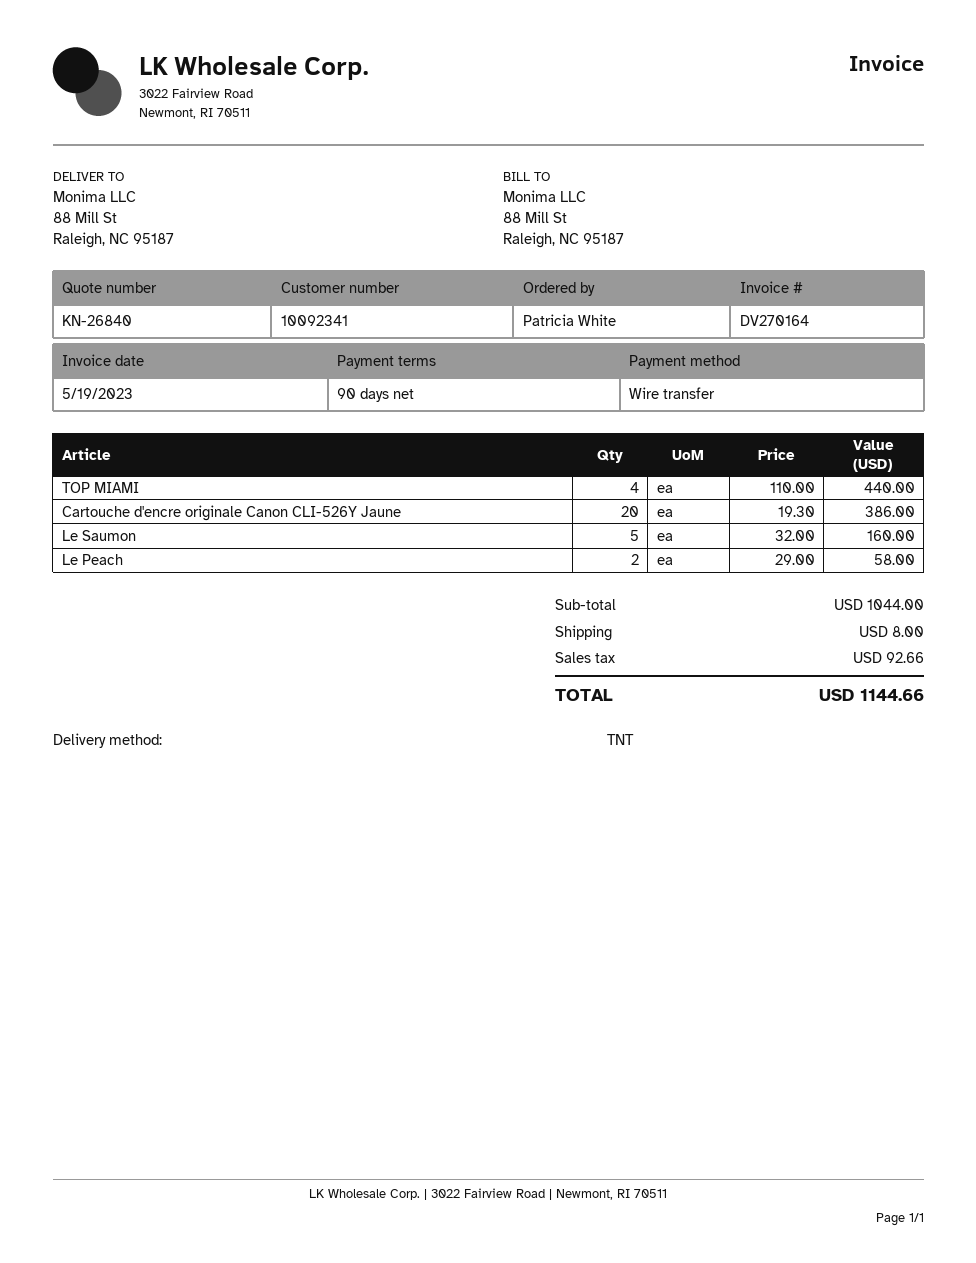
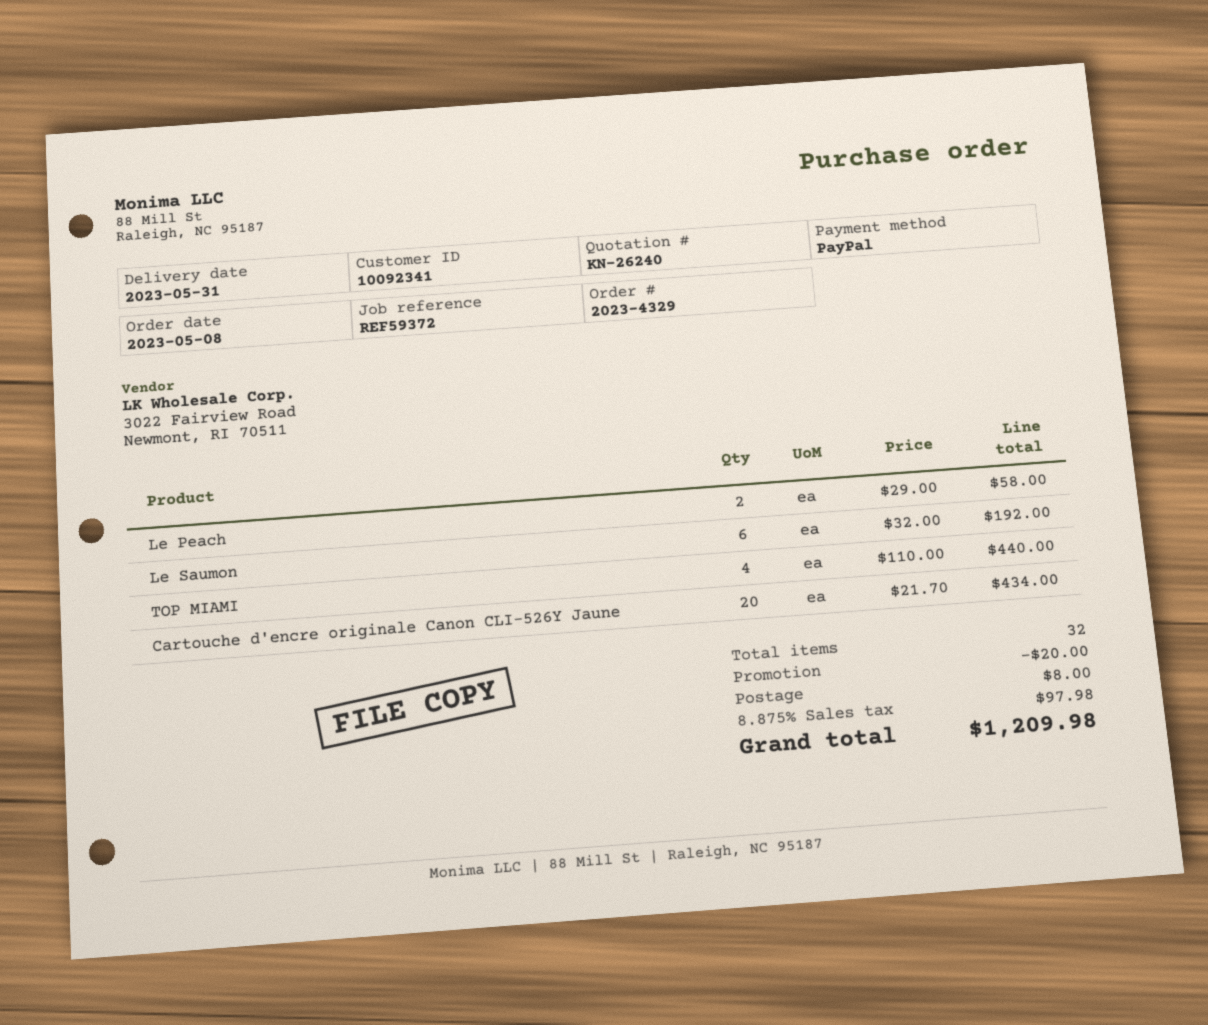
quote number: KN-26840 -> KN-26240
payment method: bank transfer -> PayPal
Cartouche d'encre originale Canon CLI-526Y Jaune: 20 x 19.30 = 386.00 -> 20 x 21.70 = 434.00
Le Saumon: 5 x 32.00 = 160.00 -> 6 x 32.00 = 192.00
discount: none -> 20.00
tax: 92.66 -> 97.98
total: 1144.66 -> 1209.98

